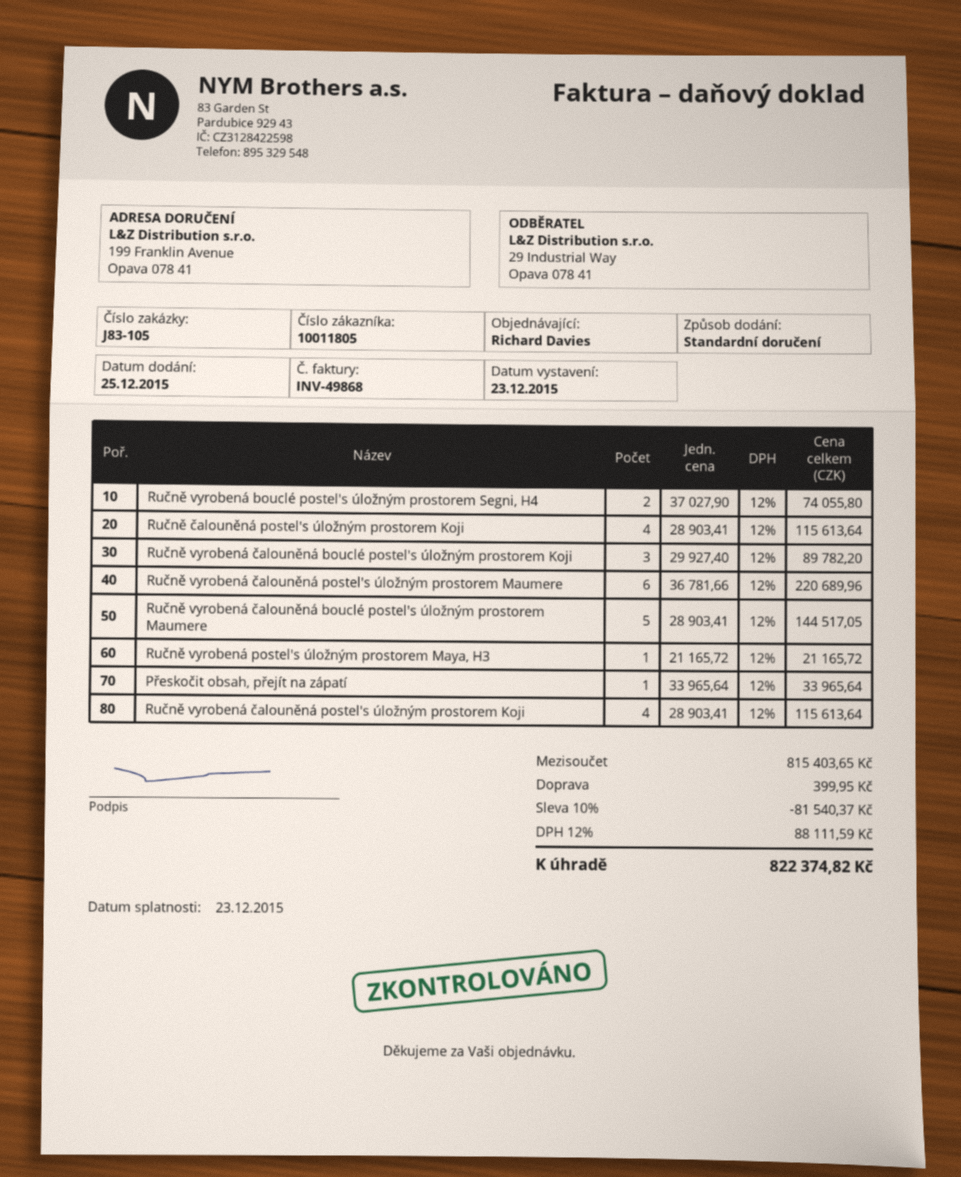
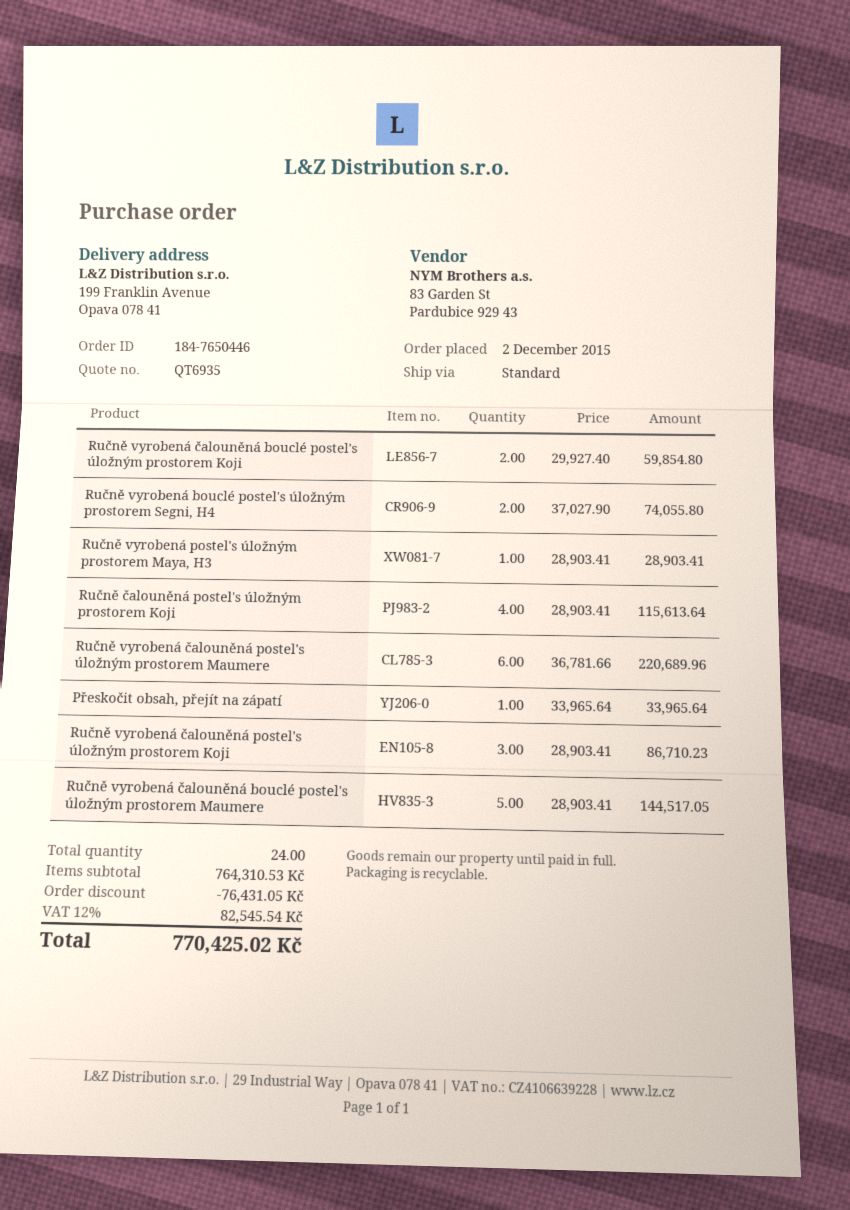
Ručně vyrobená čalouněná bouclé postel's úložným prostorem Koji: 3 x 29927.40 = 89782.20 -> 2 x 29927.40 = 59854.80
Ručně vyrobená postel's úložným prostorem Maya, H3: 1 x 21165.72 = 21165.72 -> 1 x 28903.41 = 28903.41
Ručně vyrobená čalouněná postel's úložným prostorem Koji: 4 x 28903.41 = 115613.64 -> 3 x 28903.41 = 86710.23
subtotal: 815403.65 -> 764310.53
discount: 81540.37 -> 76431.05
shipping: 399.95 -> none
tax: 12% = 88111.59 -> 12% = 82545.54
total: 822374.82 -> 770425.02

